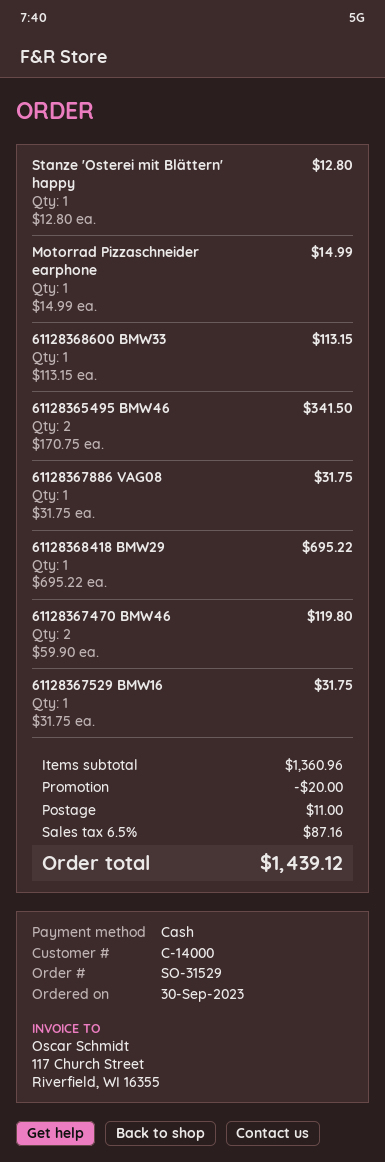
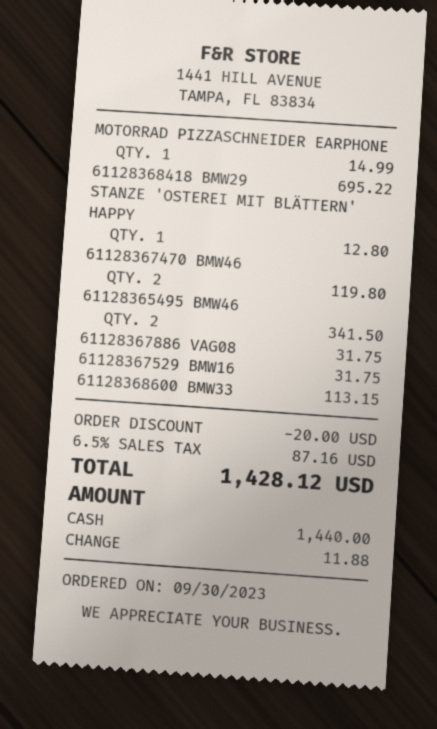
shipping: 11.00 -> none
total: 1439.12 -> 1428.12

